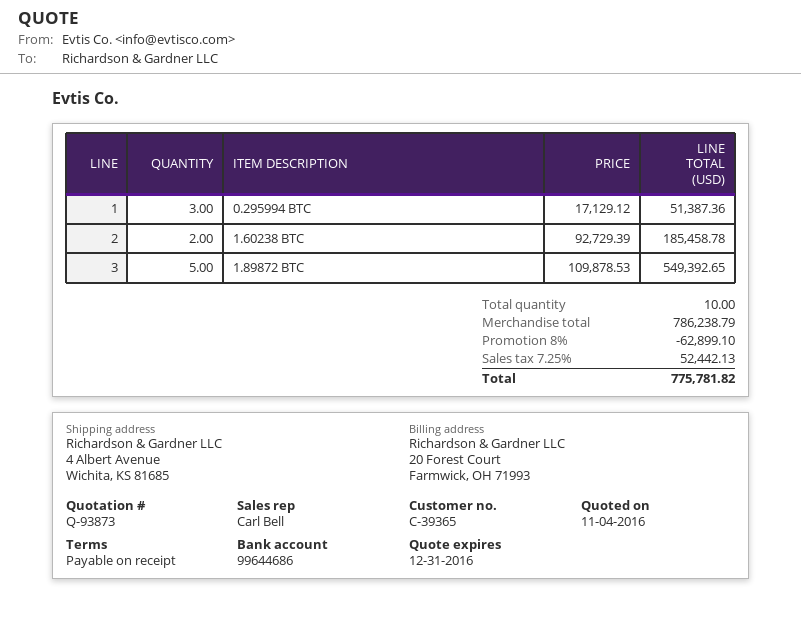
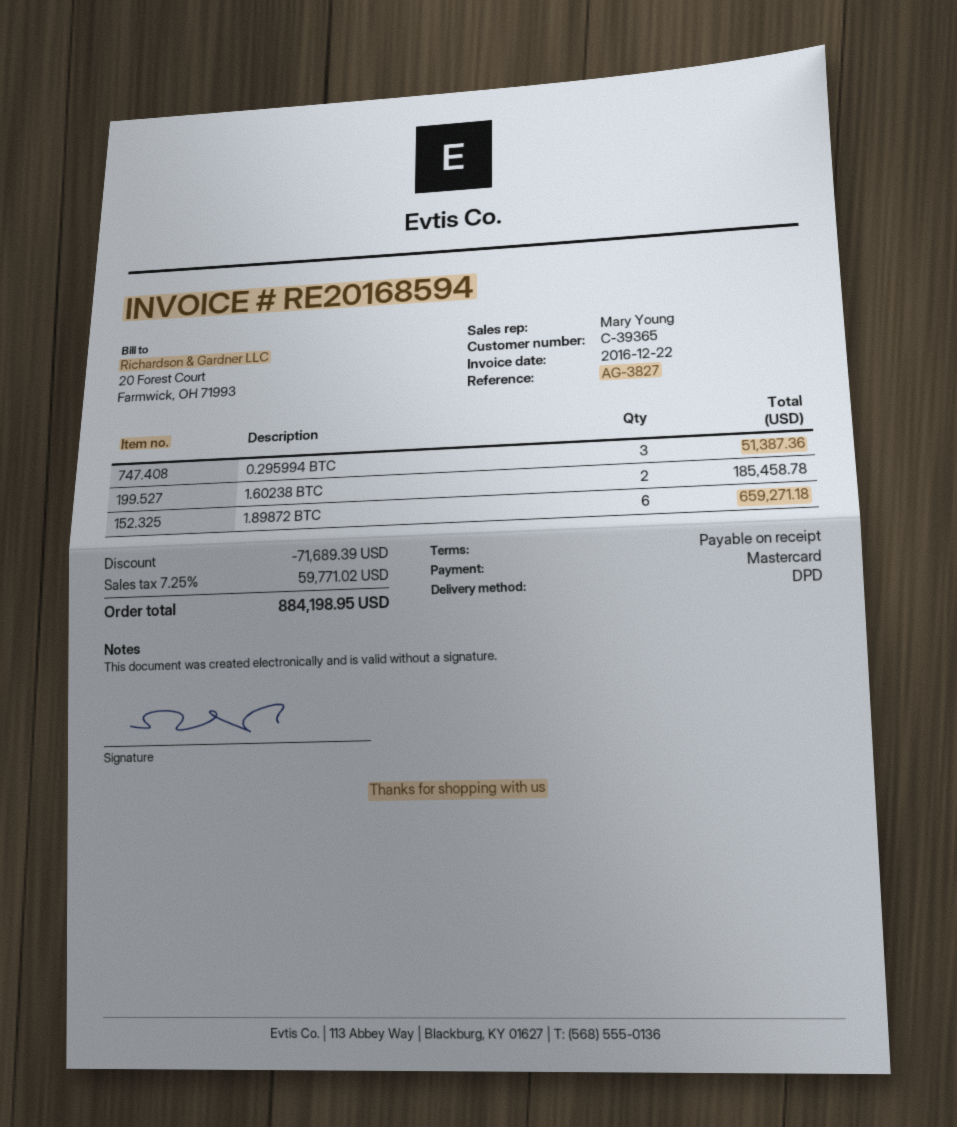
sales rep: Carl Bell -> Mary Young
1.89872 BTC: 5 for 549392.65 -> 6 for 659271.18
discount: 62899.10 -> 71689.39
tax: 7.25% = 52442.13 -> 7.25% = 59771.02
total: 775781.82 -> 884198.95

